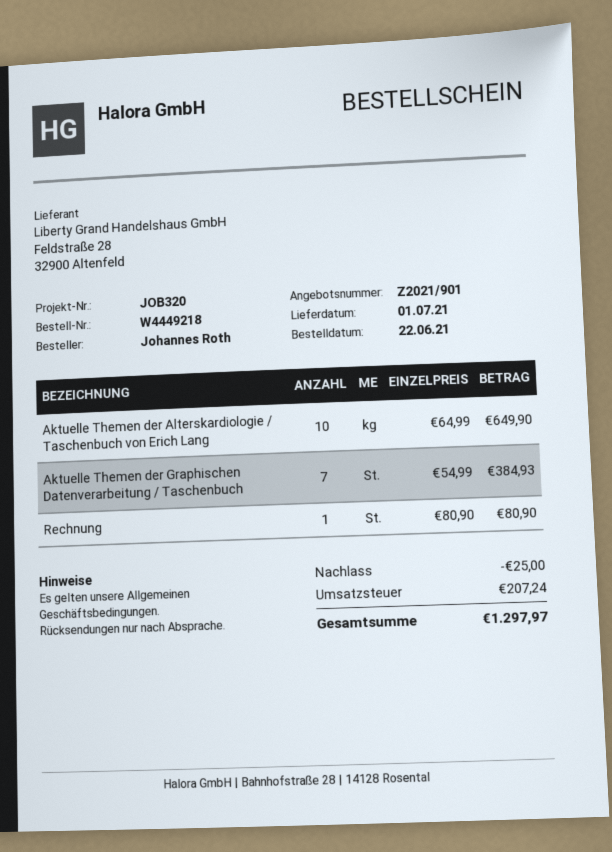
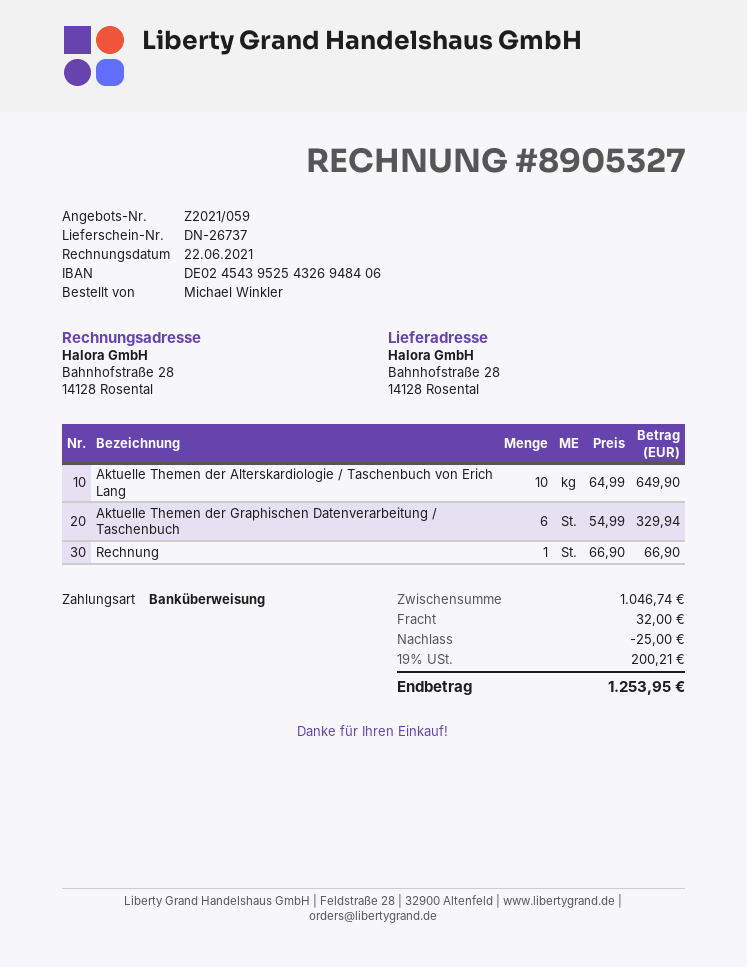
quote number: Z2021/901 -> Z2021/059
ordered by: Johannes Roth -> Michael Winkler
Aktuelle Themen der Graphischen Datenverarbeitung / Taschenbuch: 7 x 54.99 = 384.93 -> 6 x 54.99 = 329.94
Rechnung: 1 x 80.90 = 80.90 -> 1 x 66.90 = 66.90
shipping: none -> 32.00
tax: 207.24 -> 200.21
total: 1297.97 -> 1253.95

